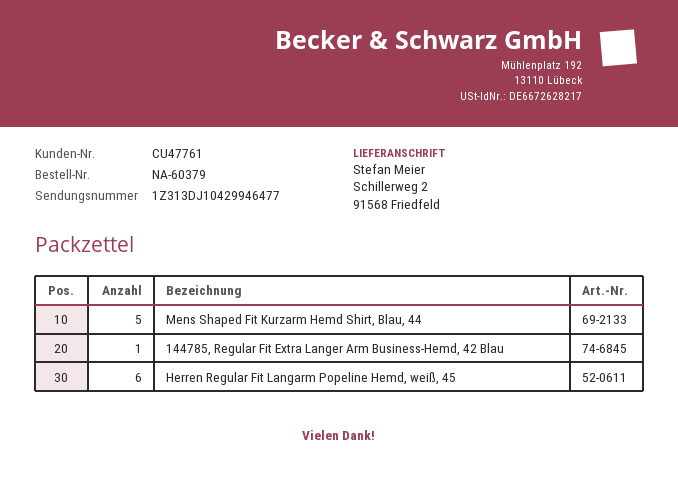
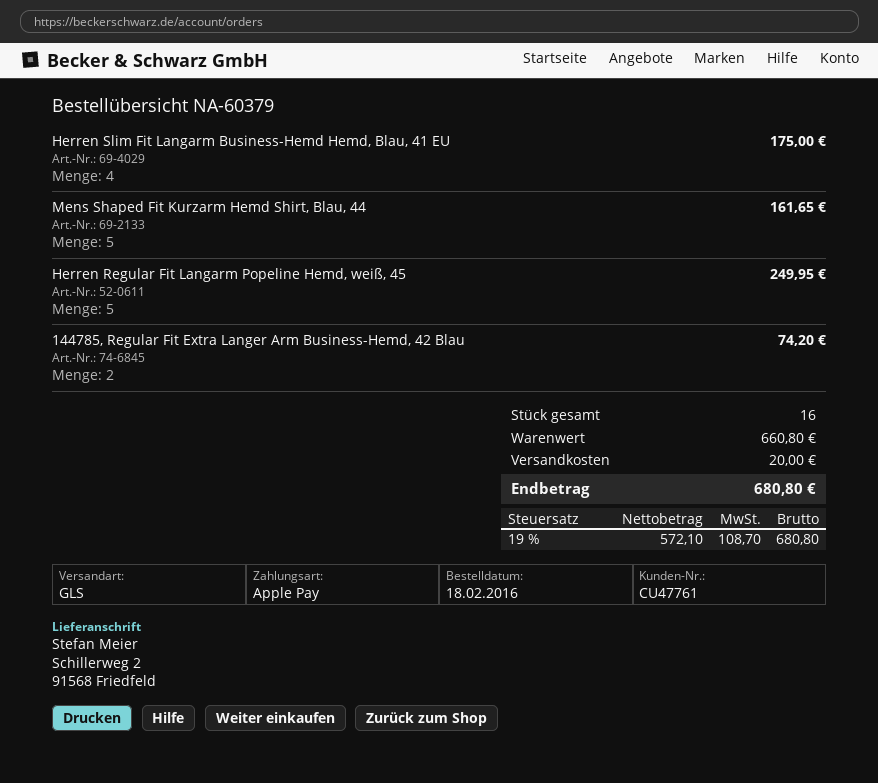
144785, Regular Fit Extra Langer Arm Business-Hemd, 42 Blau: 1 -> 2
Herren Regular Fit Langarm Popeline Hemd, weiß, 45: 6 -> 5
Herren Slim Fit Langarm Business-Hemd Hemd, Blau, 41 EU: none -> 4

